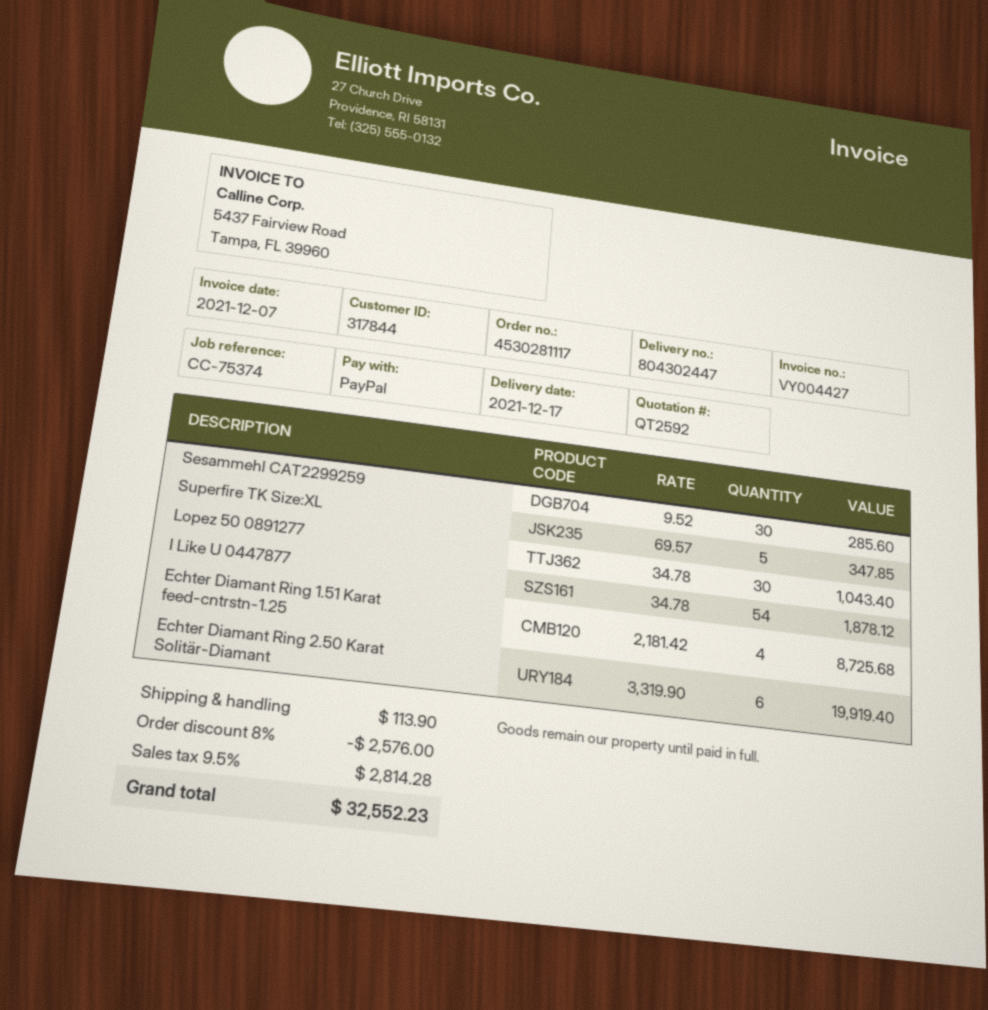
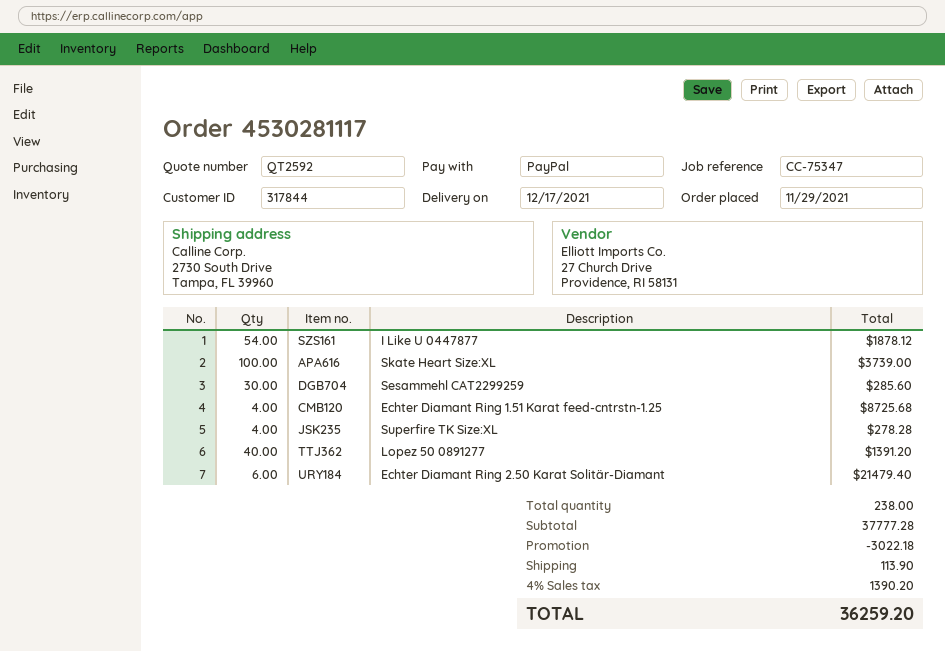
reference: CC-75374 -> CC-75347
Superfire TK Size:XL: 5 for 347.85 -> 4 for 278.28
Lopez 50 0891277: 30 for 1043.40 -> 40 for 1391.20
Echter Diamant Ring 2.50 Karat Solitär-Diamant: 6 for 19919.40 -> 6 for 21479.40
Skate Heart Size:XL: none -> 100 for 3739.00
discount: 2576.00 -> 3022.18
tax: 9.5% = 2814.28 -> 4% = 1390.20
total: 32552.23 -> 36259.20

